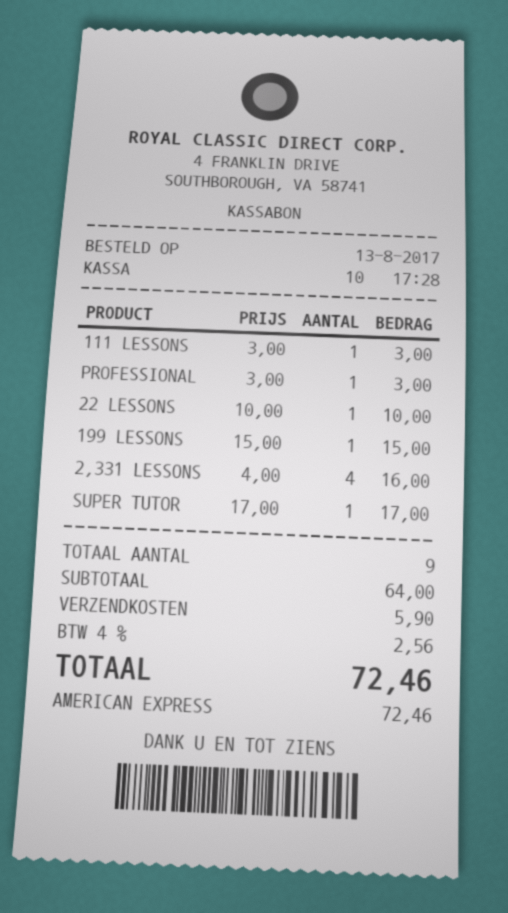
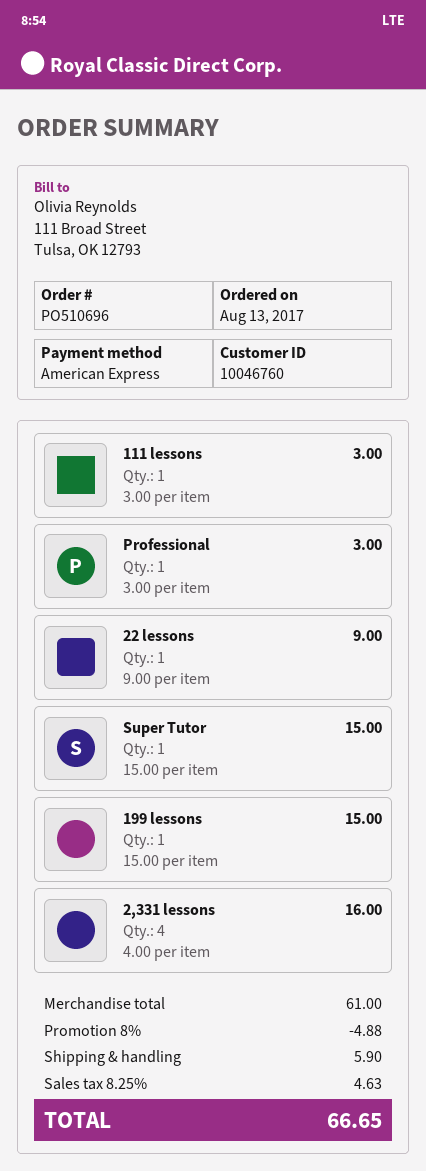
22 LESSONS: 1 x 10.00 = 10.00 -> 1 x 9.00 = 9.00
SUPER TUTOR: 1 x 17.00 = 17.00 -> 1 x 15.00 = 15.00
subtotal: 64.00 -> 61.00
discount: none -> 8% = 4.88
tax: 4% = 2.56 -> 8.25% = 4.63
total: 72.46 -> 66.65

